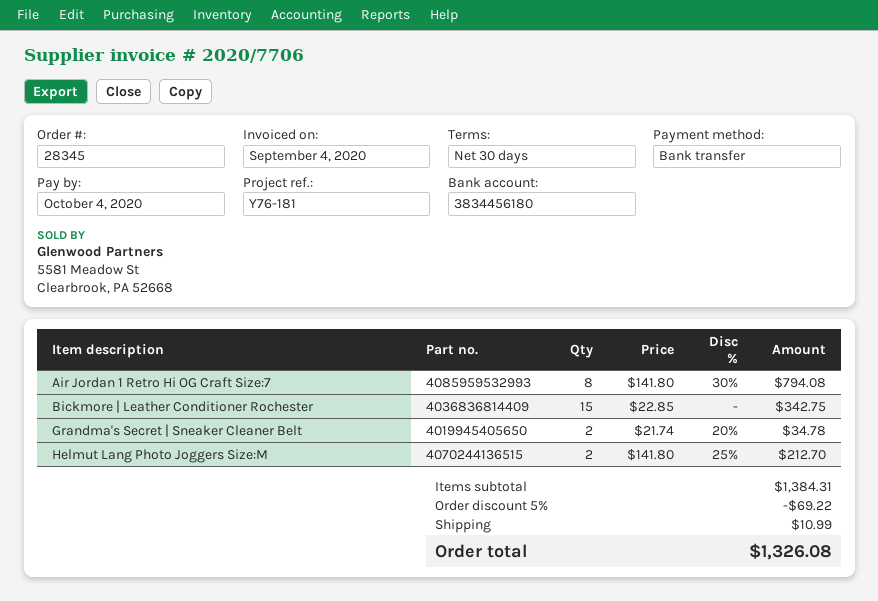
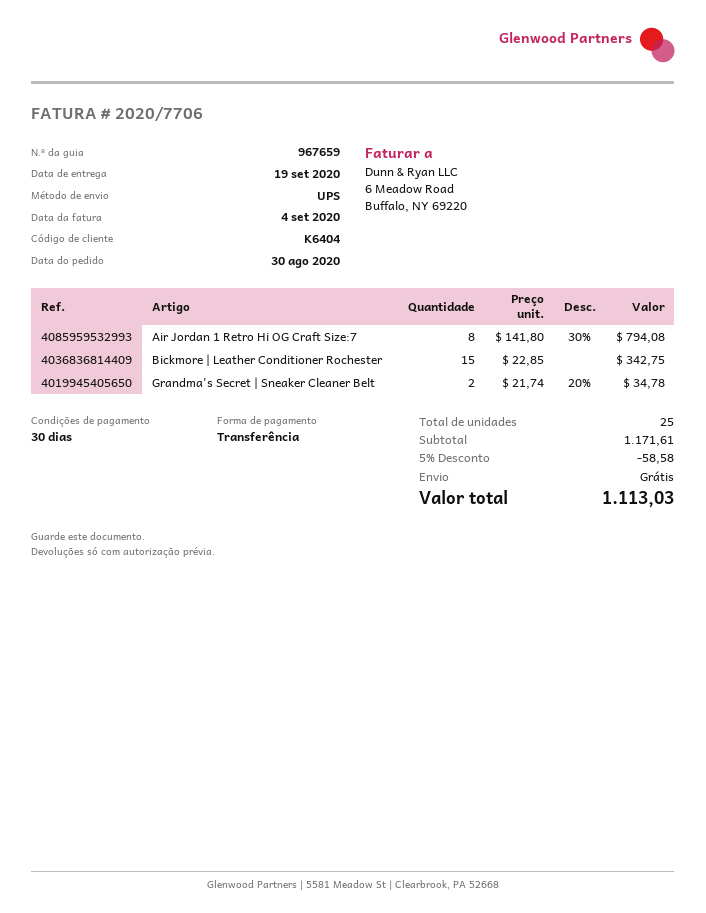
Helmut Lang Photo Joggers Size:M: 2 x 141.80 - 25% = 212.70 -> none
subtotal: 1384.31 -> 1171.61
discount: 5% = 69.22 -> 5% = 58.58
shipping: 10.99 -> 0.00
total: 1326.08 -> 1113.03

